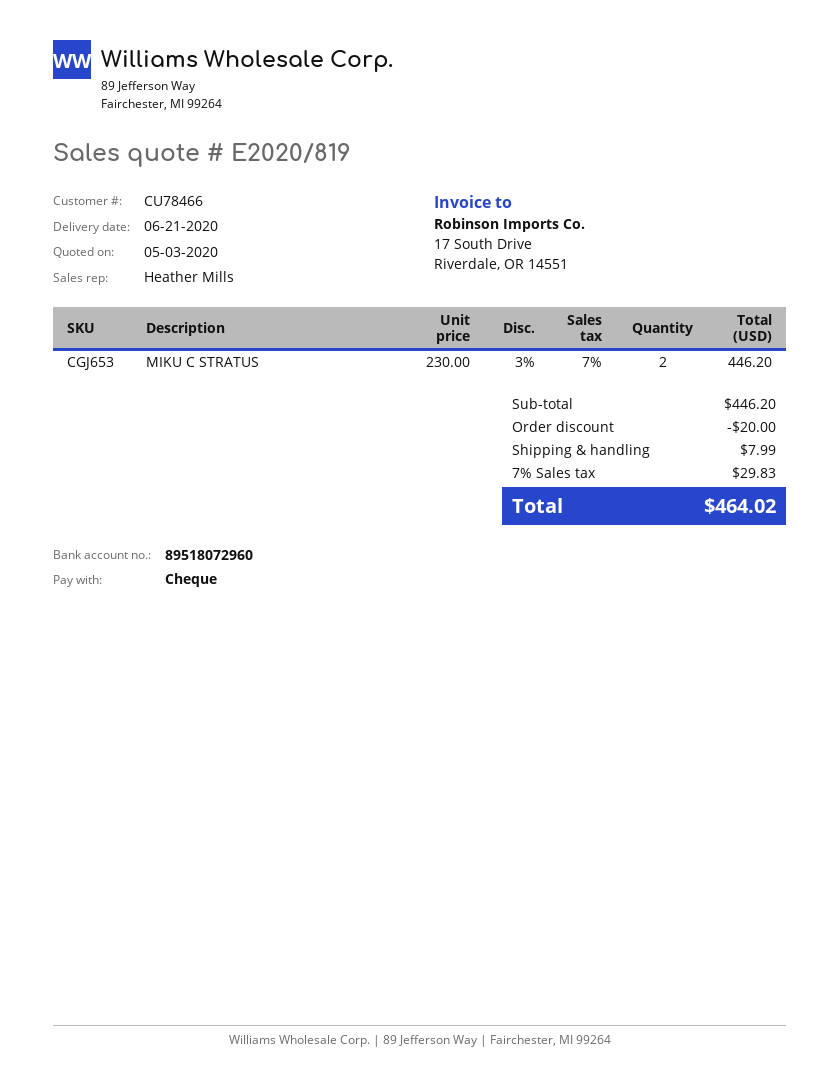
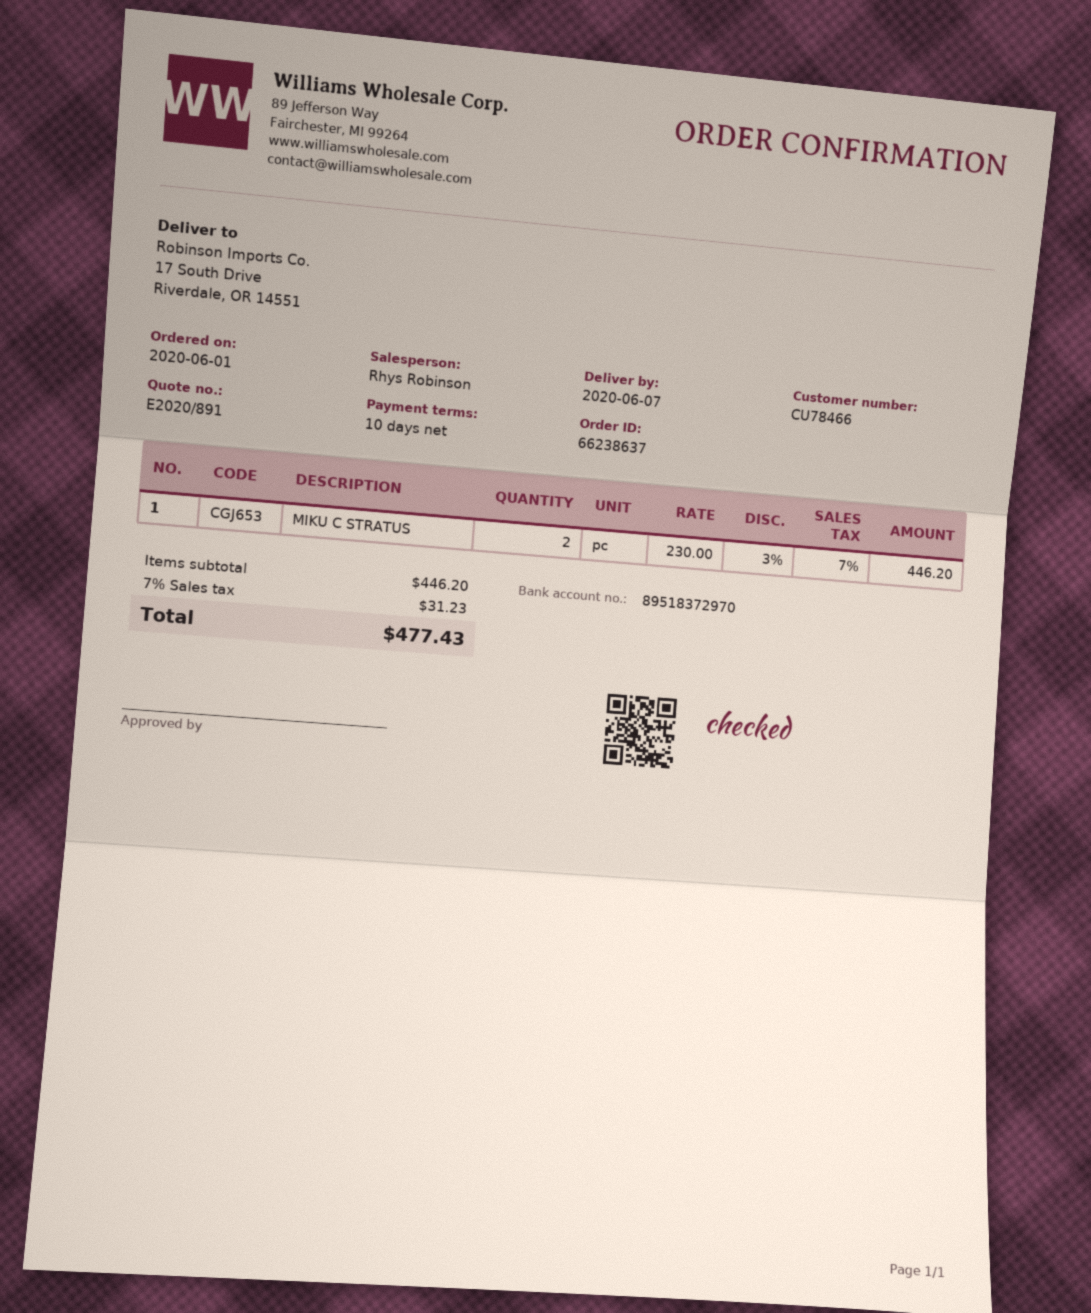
quote number: E2020/819 -> E2020/891
delivery date: 2020-06-21 -> 2020-06-07
sales rep: Heather Mills -> Rhys Robinson
bank account: 89518072960 -> 89518372970
discount: 20.00 -> none
shipping: 7.99 -> none
tax: 7% = 29.83 -> 7% = 31.23
total: 464.02 -> 477.43

